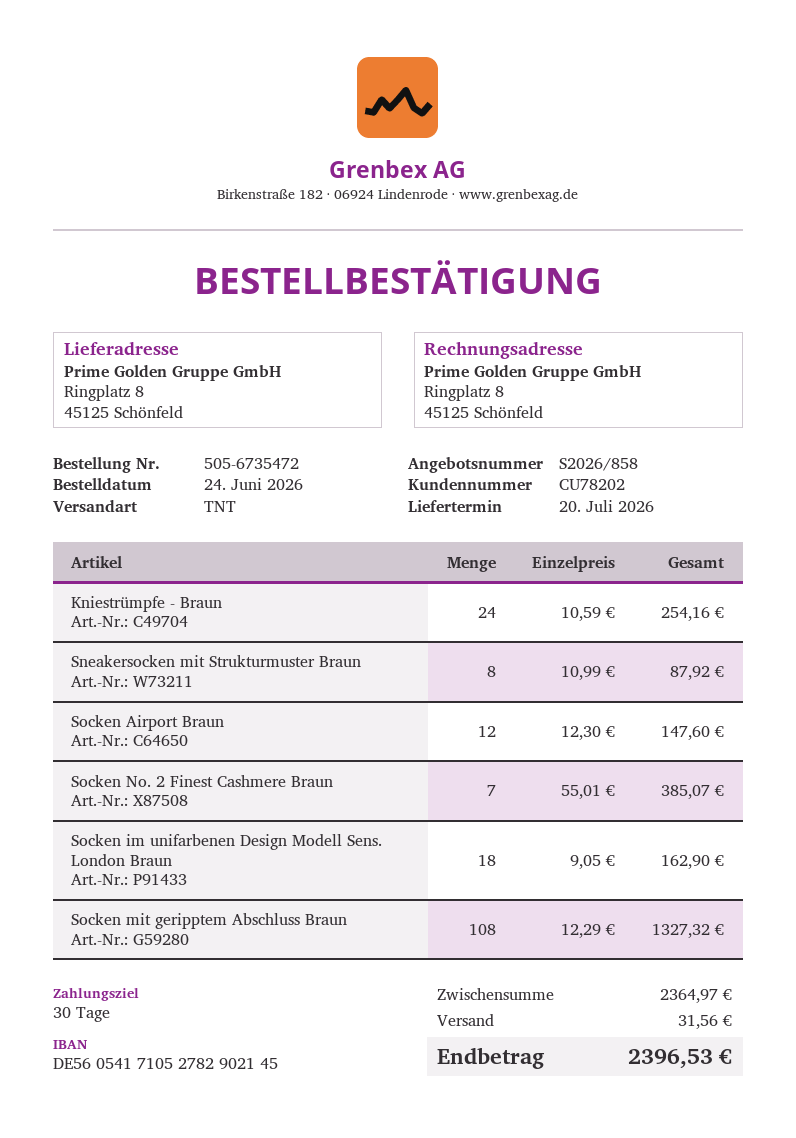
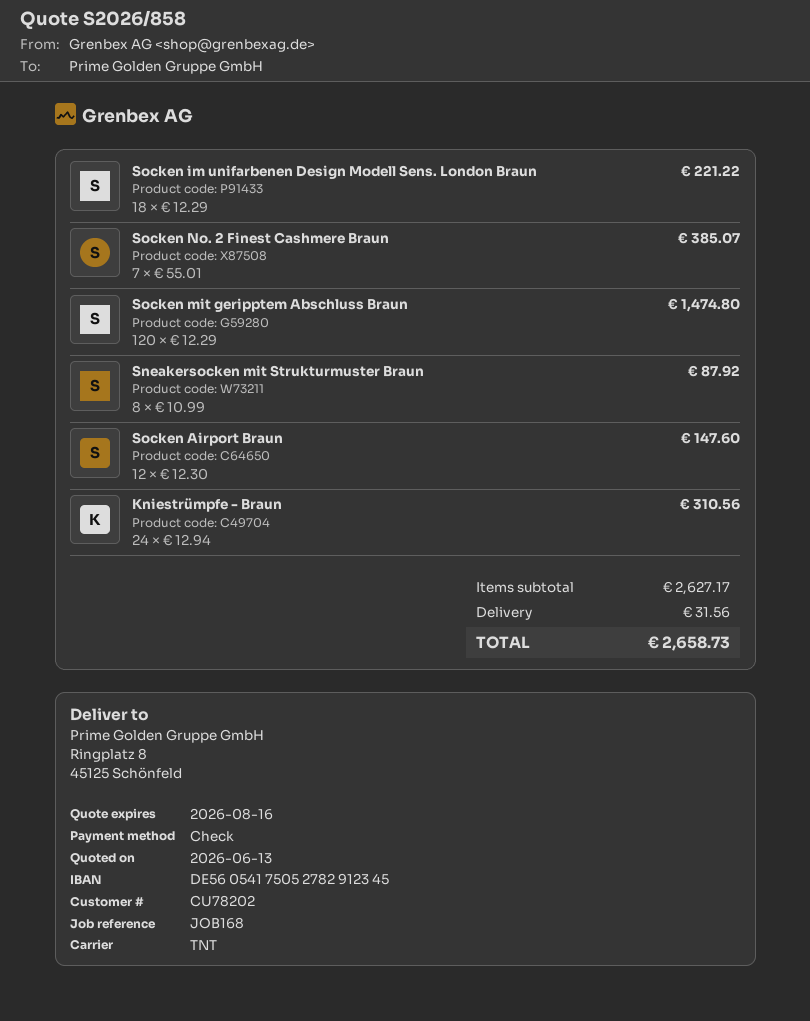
bank account: DE56054171052782902145 -> DE56054175052782912345
Kniestrümpfe - Braun: 24 x 10.59 = 254.16 -> 24 x 12.94 = 310.56
Socken im unifarbenen Design Modell Sens. London Braun: 18 x 9.05 = 162.90 -> 18 x 12.29 = 221.22
Socken mit geripptem Abschluss Braun: 108 x 12.29 = 1327.32 -> 120 x 12.29 = 1474.80
subtotal: 2364.97 -> 2627.17
total: 2396.53 -> 2658.73

